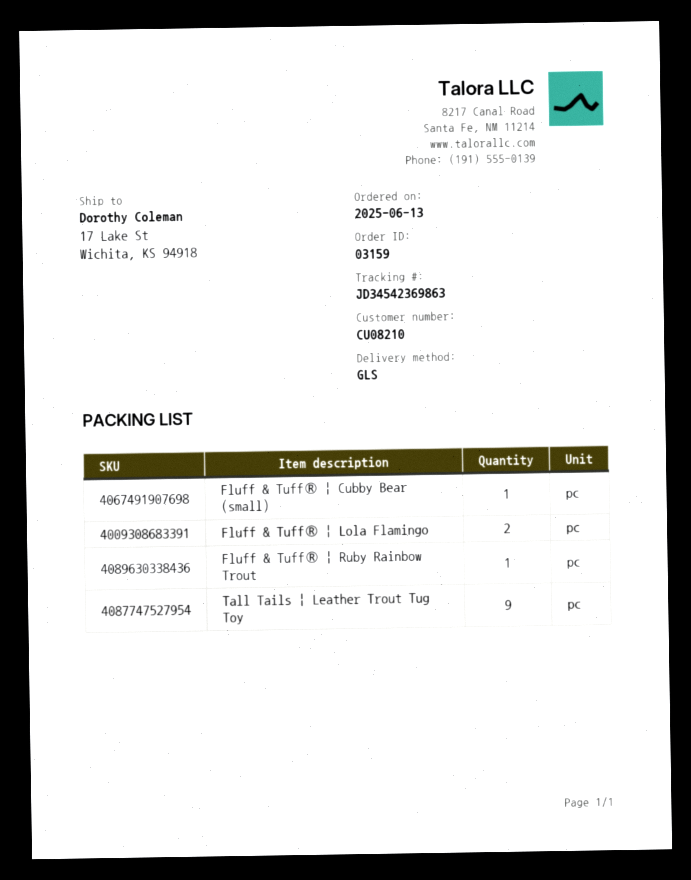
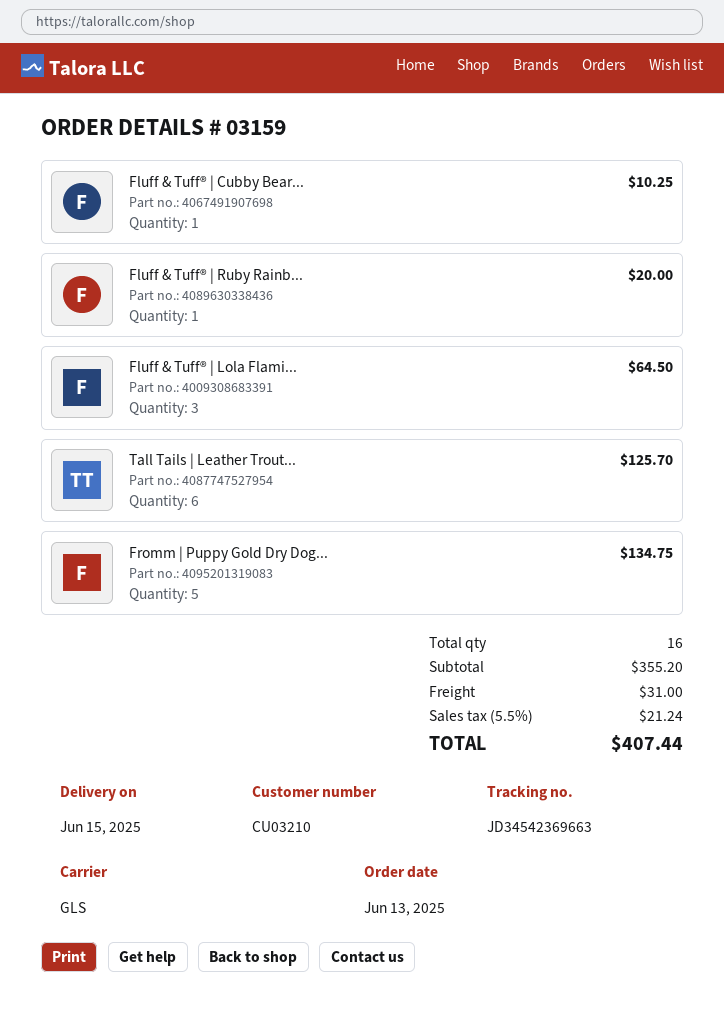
customer number: CU08210 -> CU03210
tracking number: JD34542369863 -> JD34542369663
Fluff & Tuff® | Lola Flamingo: 2 -> 3
Tall Tails | Leather Trout Tug Toy: 9 -> 6
Fromm | Puppy Gold Dry Dog...: none -> 5

